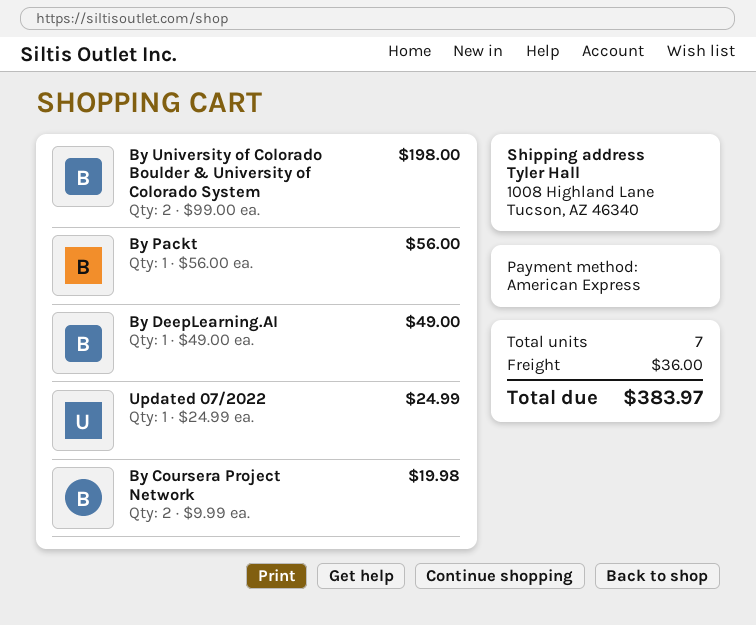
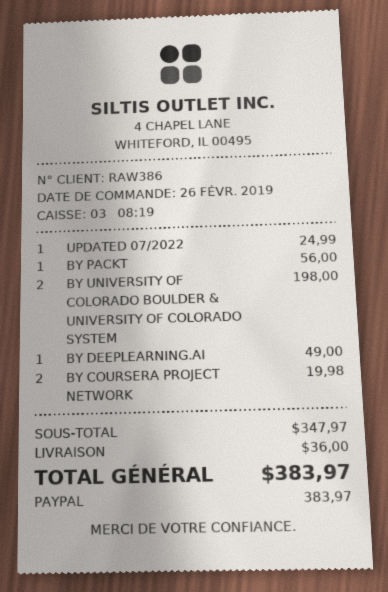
payment method: American Express -> PayPal

